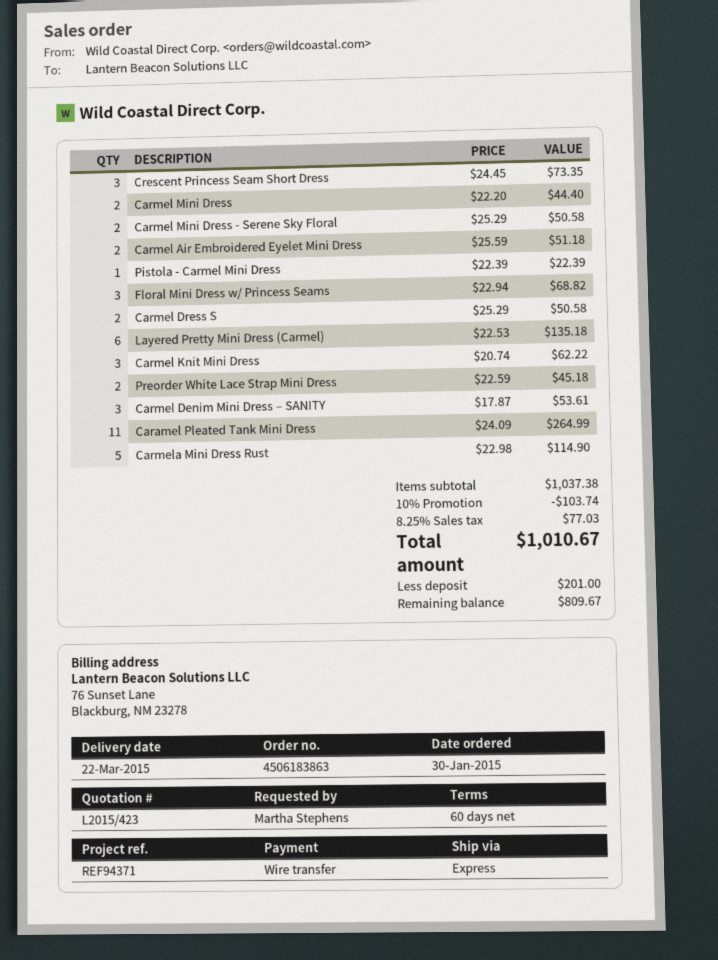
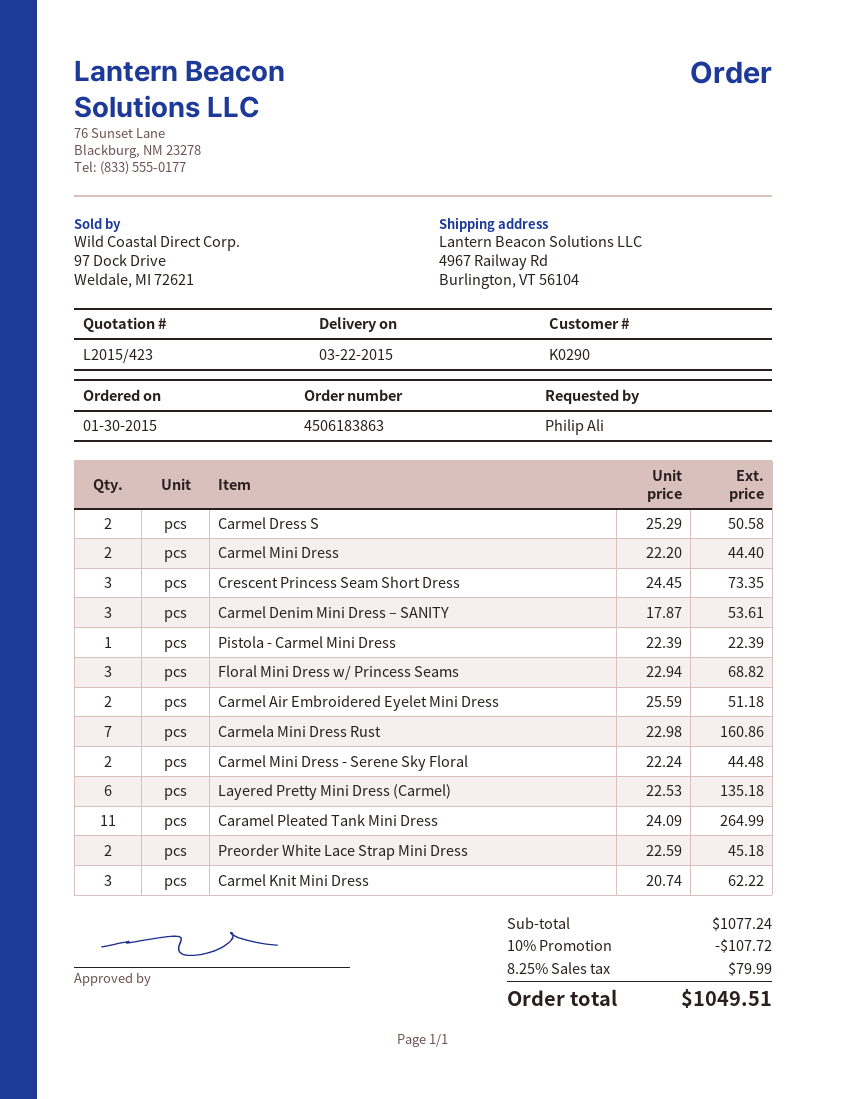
ordered by: Martha Stephens -> Philip Ali
Carmel Mini Dress - Serene Sky Floral: 2 x 25.29 = 50.58 -> 2 x 22.24 = 44.48
Carmela Mini Dress Rust: 5 x 22.98 = 114.90 -> 7 x 22.98 = 160.86
subtotal: 1037.38 -> 1077.24
discount: 10% = 103.74 -> 10% = 107.72
tax: 8.25% = 77.03 -> 8.25% = 79.99
total: 1010.67 -> 1049.51

